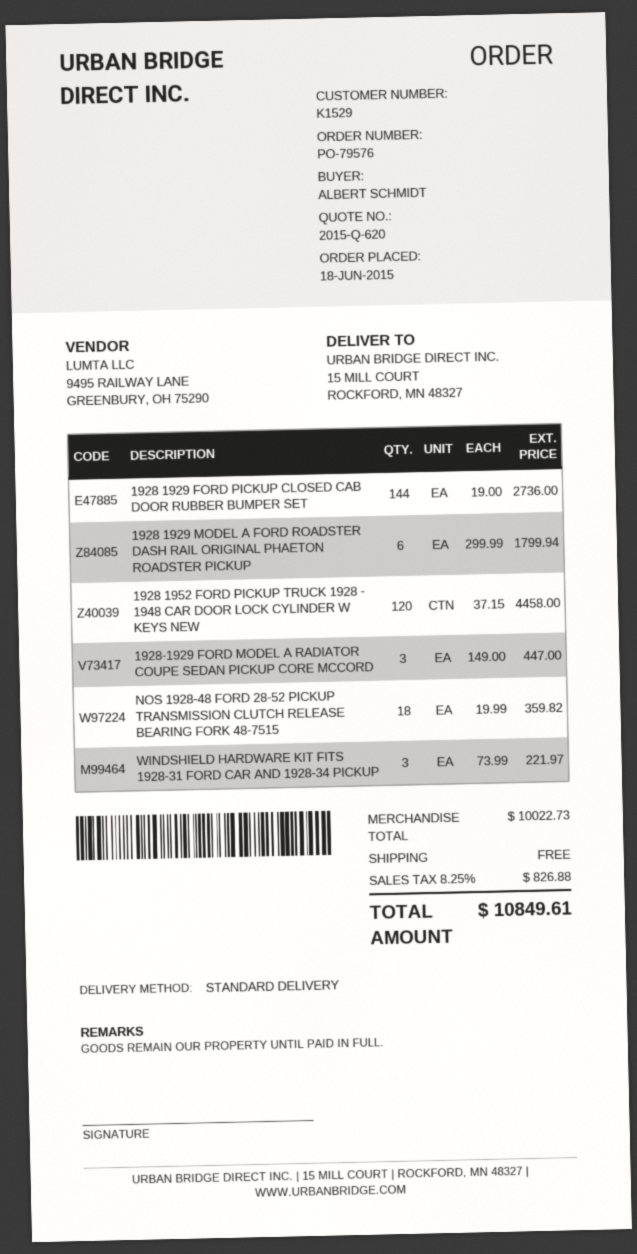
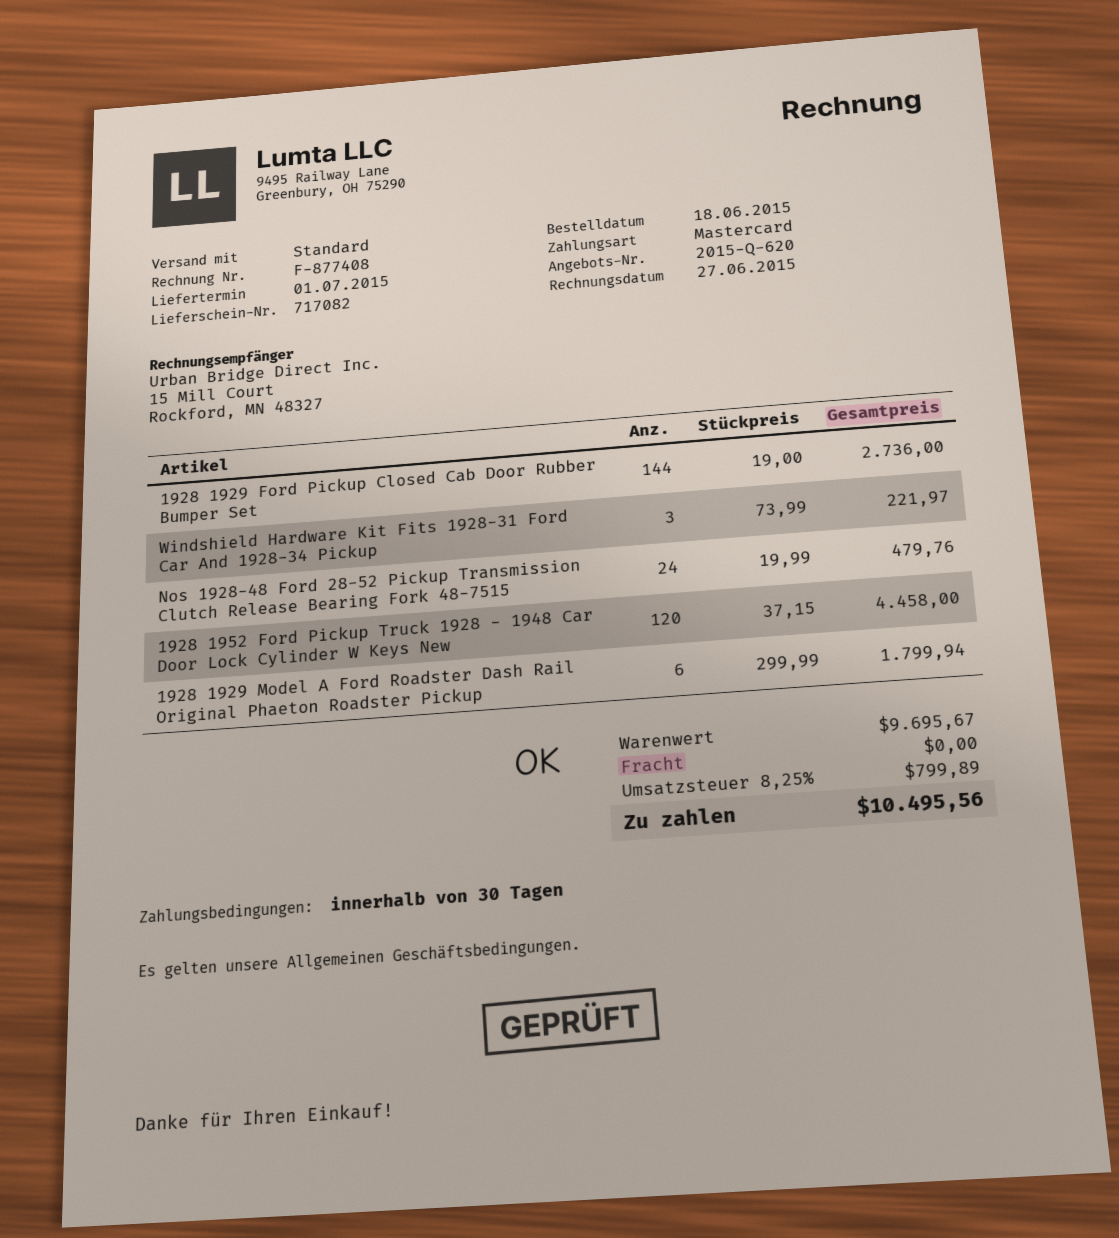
1928-1929 FORD MODEL A RADIATOR COUPE SEDAN PICKUP CORE MCCORD: 3 x 149.00 = 447.00 -> none
NOS 1928-48 FORD 28-52 PICKUP TRANSMISSION CLUTCH RELEASE BEARING FORK 48-7515: 18 x 19.99 = 359.82 -> 24 x 19.99 = 479.76
subtotal: 10022.73 -> 9695.67
tax: 8.25% = 826.88 -> 8.25% = 799.89
total: 10849.61 -> 10495.56

